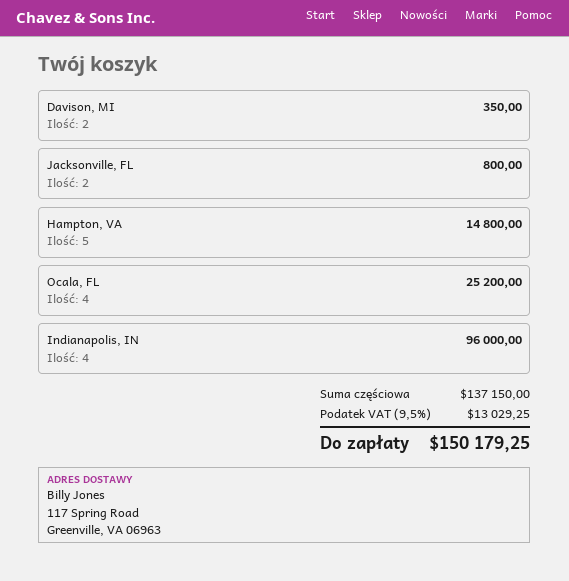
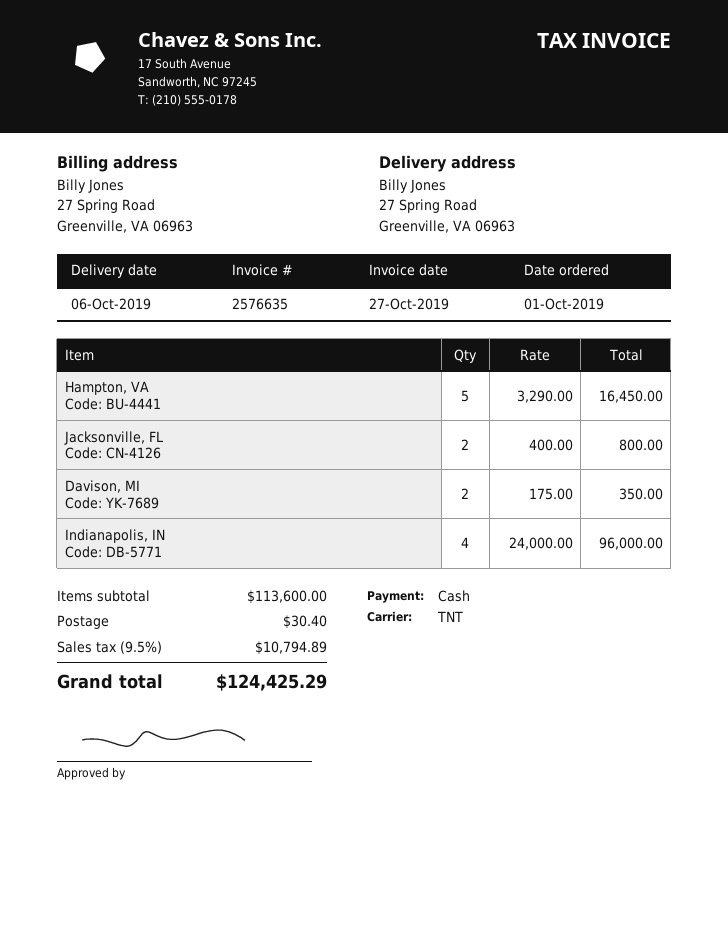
ship to: 117 Spring Road, Greenville, VA 06963 -> 27 Spring Road, Greenville, VA 06963
Hampton, VA: 5 for 14800.00 -> 5 for 16450.00
Ocala, FL: 4 for 25200.00 -> none
subtotal: 137150.00 -> 113600.00
shipping: none -> 30.40
tax: 9.5% = 13029.25 -> 9.5% = 10794.89
total: 150179.25 -> 124425.29

